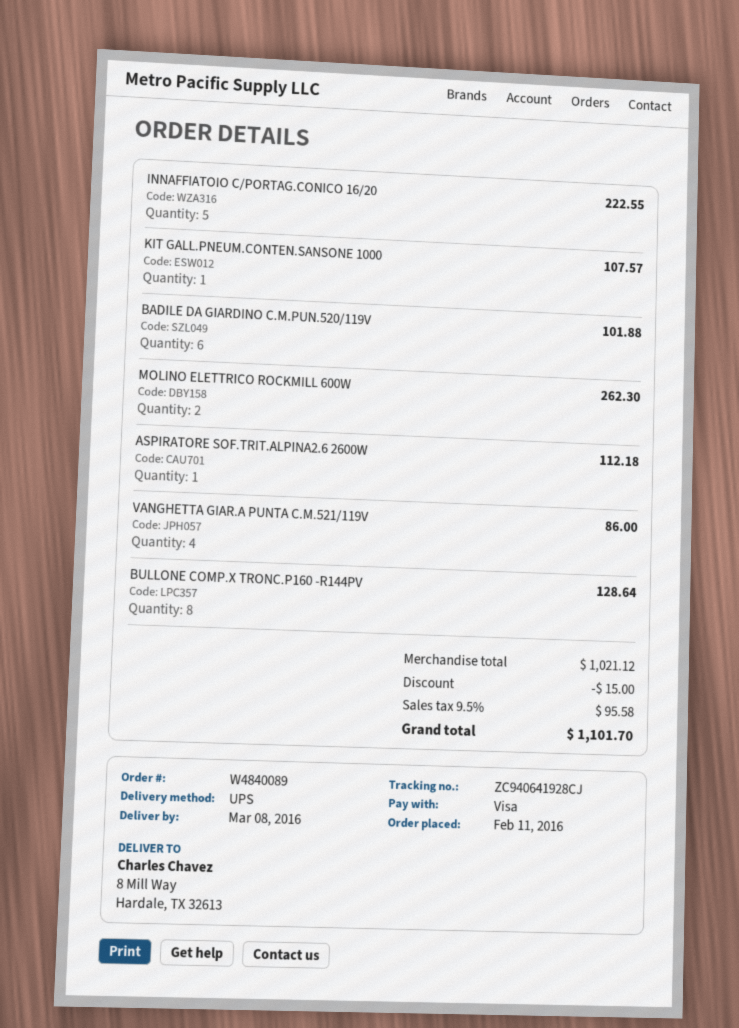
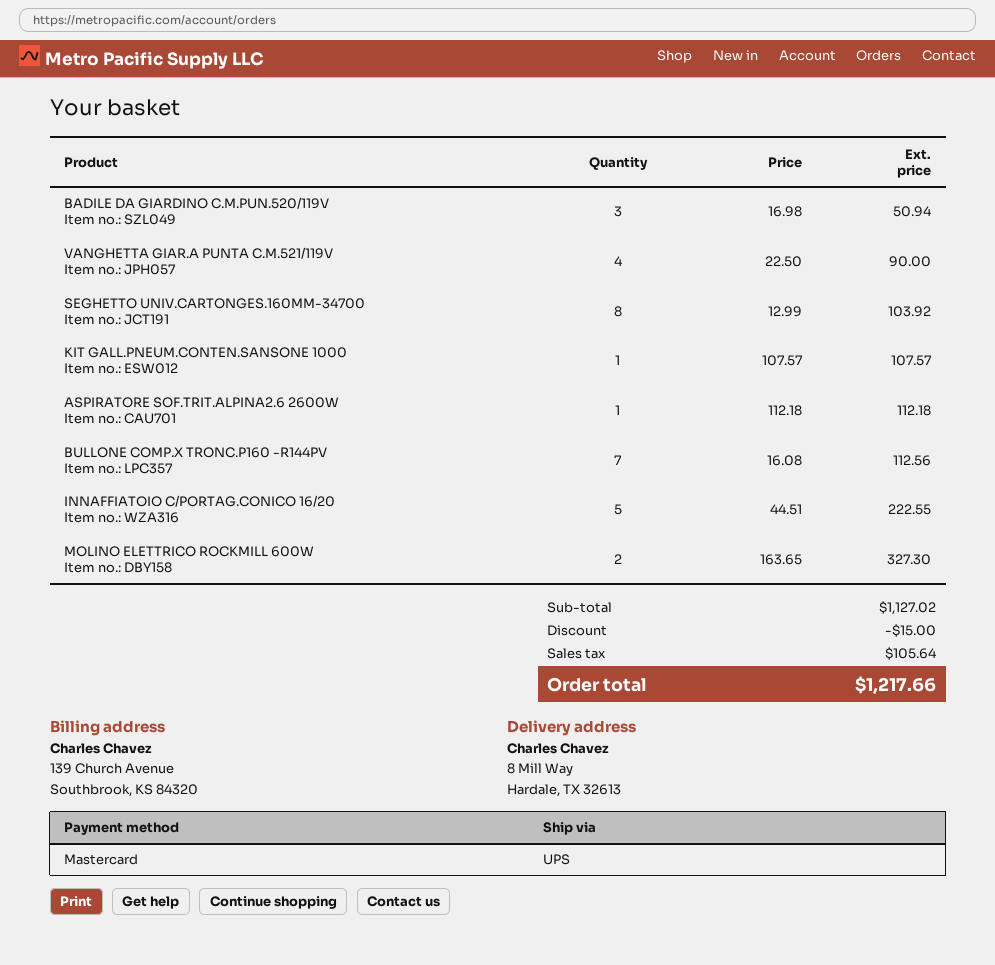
payment method: Visa -> Mastercard
BADILE DA GIARDINO C.M.PUN.520/119V: 6 for 101.88 -> 3 for 50.94
MOLINO ELETTRICO ROCKMILL 600W: 2 for 262.30 -> 2 for 327.30
VANGHETTA GIAR.A PUNTA C.M.521/119V: 4 for 86.00 -> 4 for 90.00
BULLONE COMP.X TRONC.P160 -R144PV: 8 for 128.64 -> 7 for 112.56
SEGHETTO UNIV.CARTONGES.160MM-34700: none -> 8 for 103.92
subtotal: 1021.12 -> 1127.02
tax: 95.58 -> 105.64
total: 1101.70 -> 1217.66

